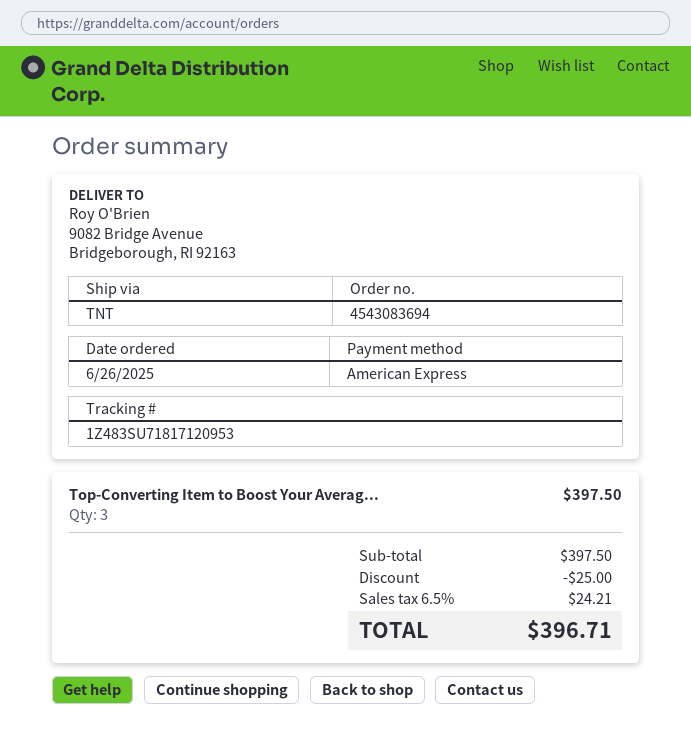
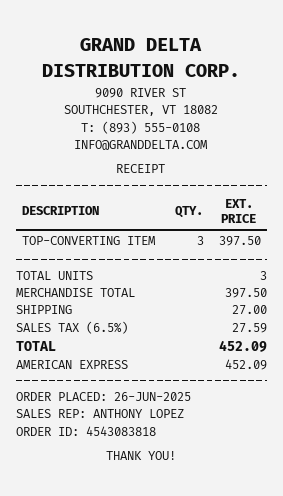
order number: 4543083694 -> 4543083818
discount: 25.00 -> none
shipping: none -> 27.00
tax: 6.5% = 24.21 -> 6.5% = 27.59
total: 396.71 -> 452.09

